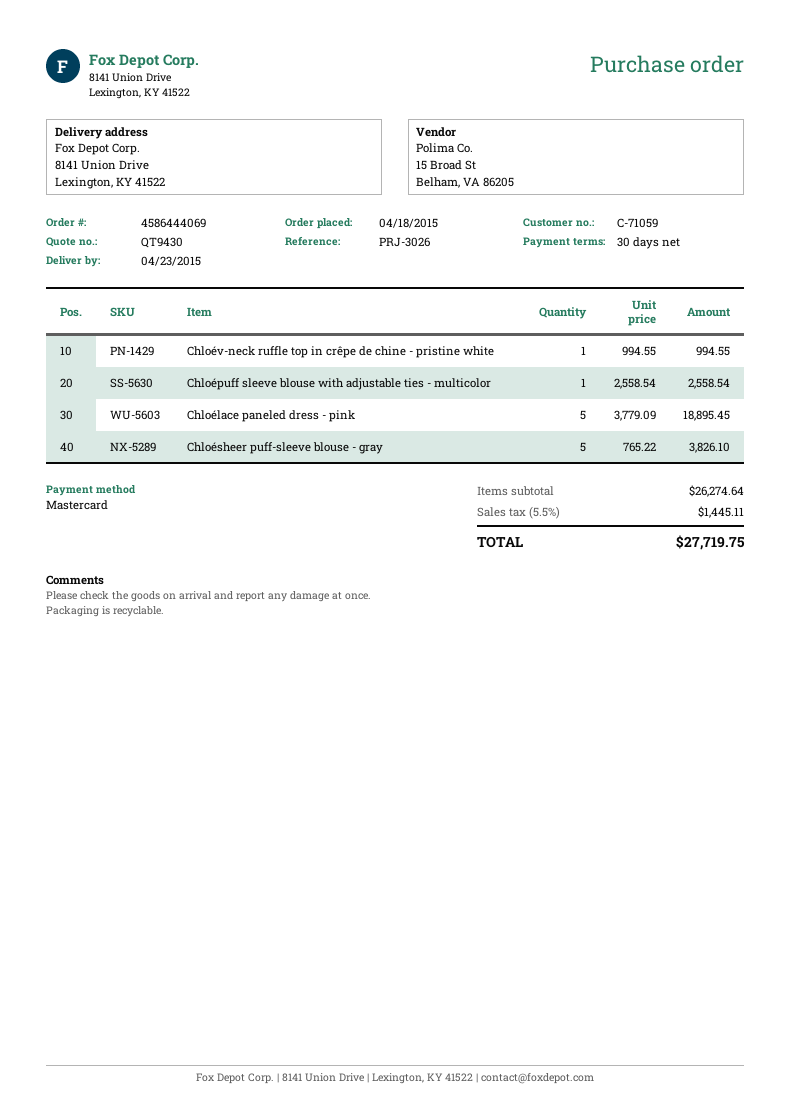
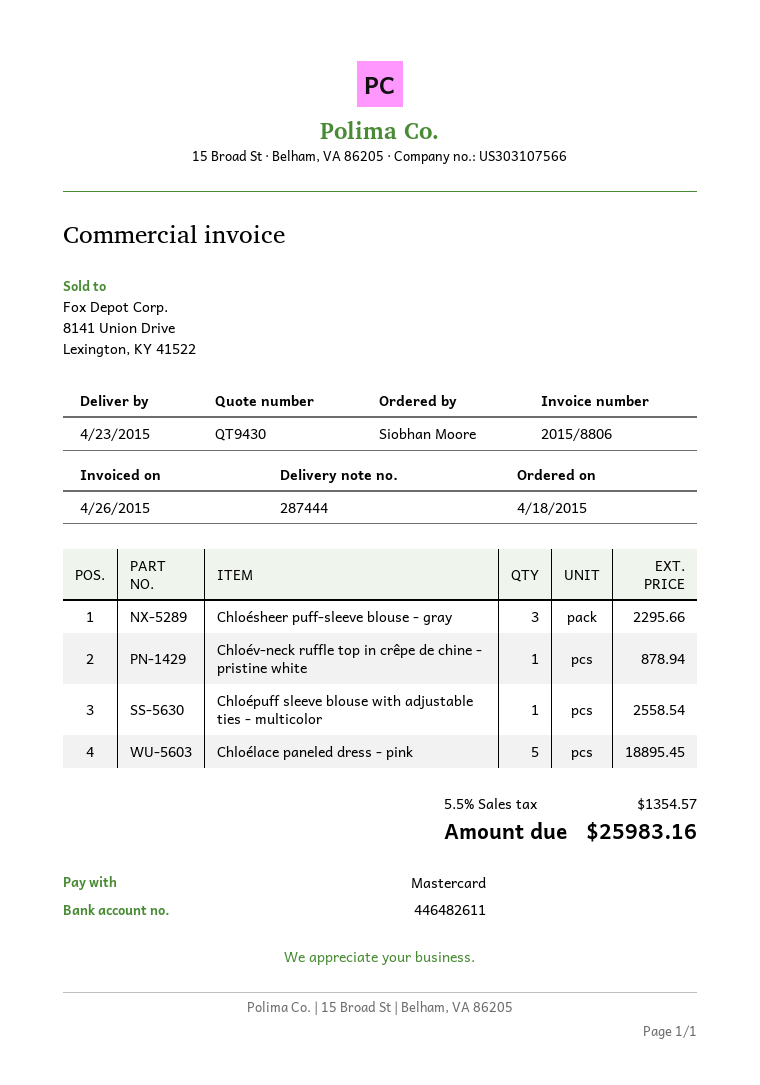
Chloév-neck ruffle top in crêpe de chine - pristine white: 1 for 994.55 -> 1 for 878.94
Chloésheer puff-sleeve blouse - gray: 5 for 3826.10 -> 3 for 2295.66
tax: 5.5% = 1445.11 -> 5.5% = 1354.57
total: 27719.75 -> 25983.16

